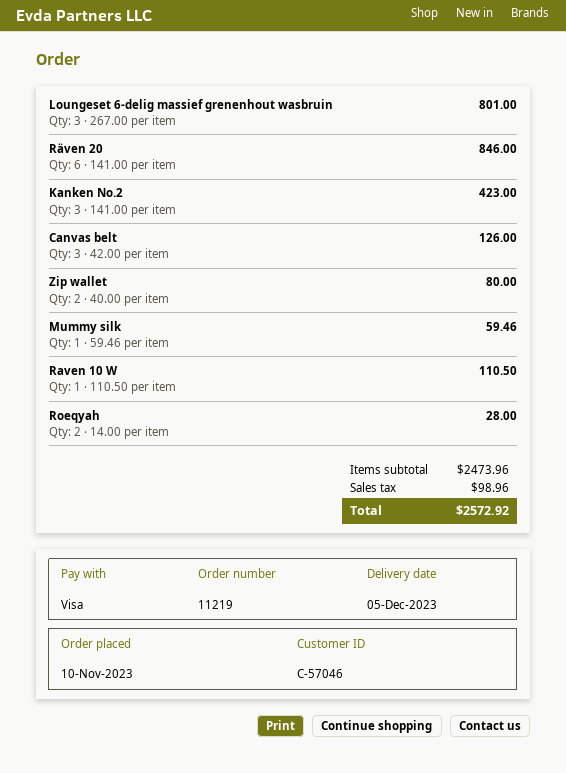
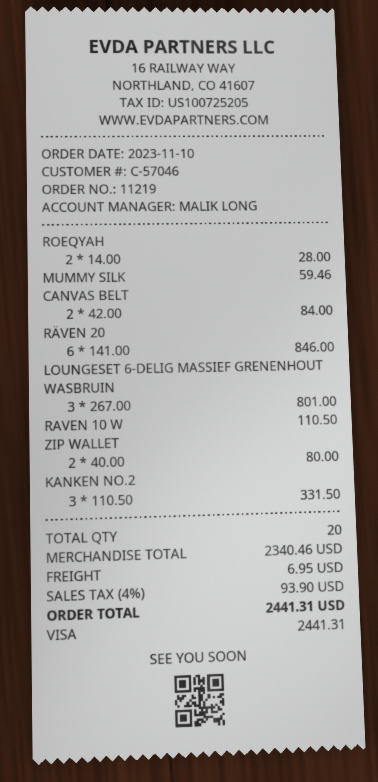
Kanken No.2: 3 x 141.00 = 423.00 -> 3 x 110.50 = 331.50
Canvas belt: 3 x 42.00 = 126.00 -> 2 x 42.00 = 84.00
subtotal: 2473.96 -> 2340.46
shipping: none -> 6.95
tax: 98.96 -> 93.90
total: 2572.92 -> 2441.31

